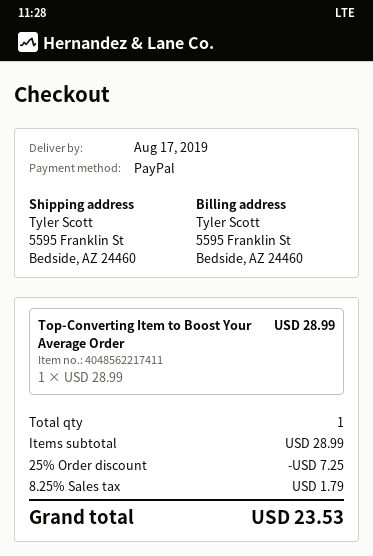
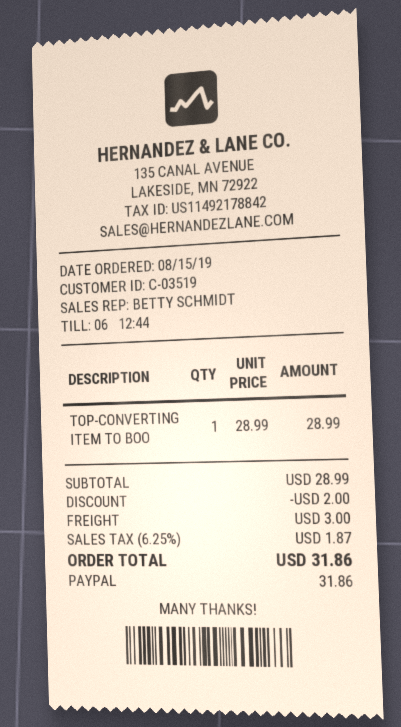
discount: 7.25 -> 2.00
shipping: none -> 3.00
tax: 8.25% = 1.79 -> 6.25% = 1.87
total: 23.53 -> 31.86

